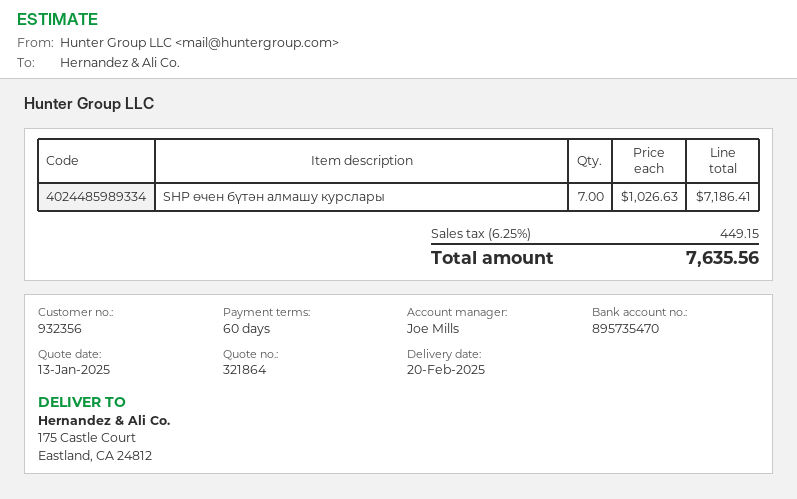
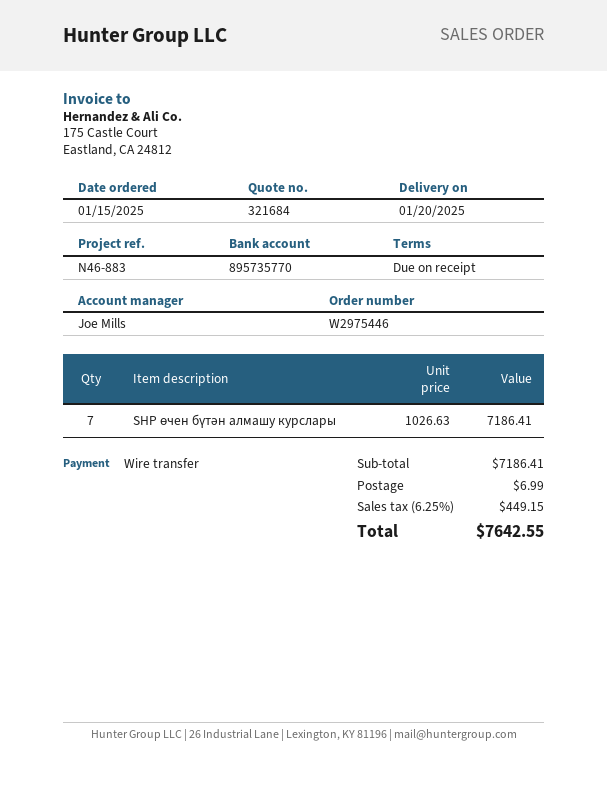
quote number: 321864 -> 321684
delivery date: 2025-02-20 -> 2025-01-20
payment terms: 60 days -> on receipt
bank account: 895735470 -> 895735770
shipping: none -> 6.99
total: 7635.56 -> 7642.55

